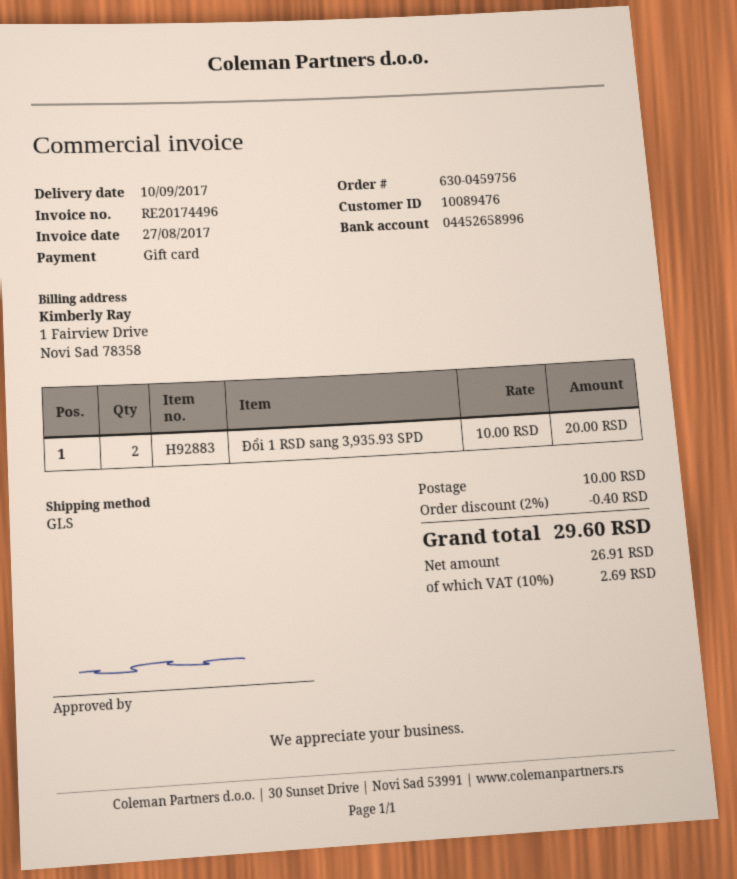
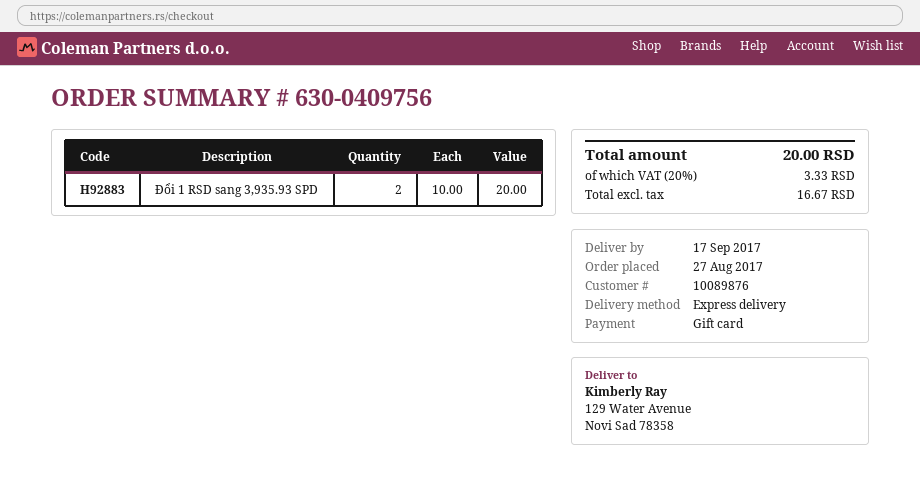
order number: 630-0459756 -> 630-0409756
delivery date: 2017-09-10 -> 2017-09-17
customer number: 10089476 -> 10089876
shipping method: GLS -> express
discount: 2% = 0.40 -> none
shipping: 10.00 -> none
net: 26.91 -> 16.67
tax: 10% = 2.69 -> 20% = 3.33
total: 29.60 -> 20.00

